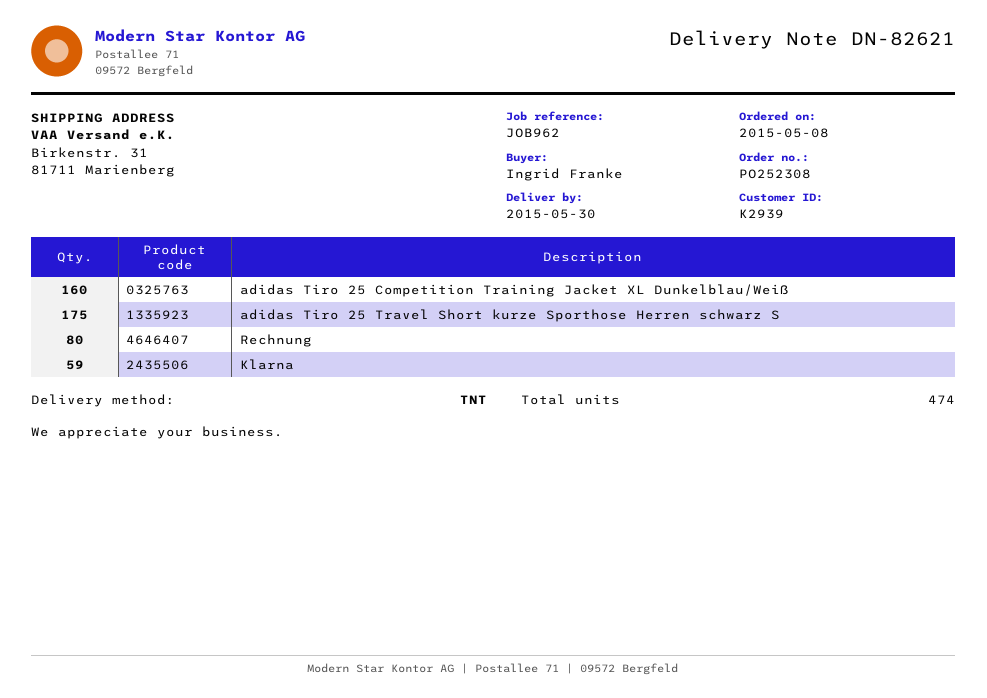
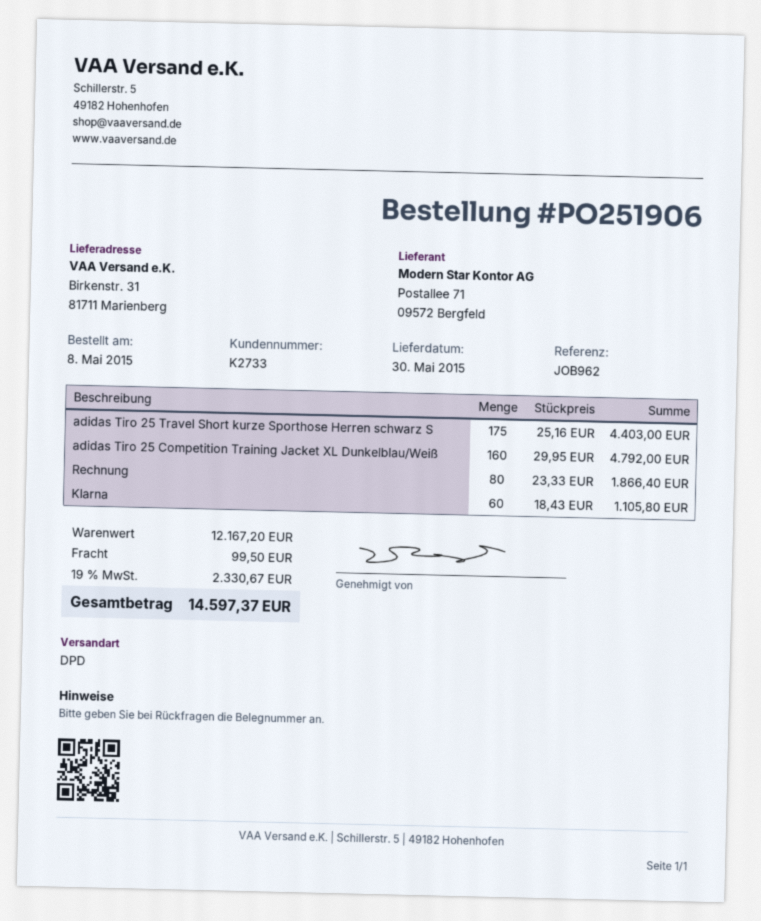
order number: PO252308 -> PO251906
customer number: K2939 -> K2733
shipping method: TNT -> DPD
Klarna: 59 -> 60

